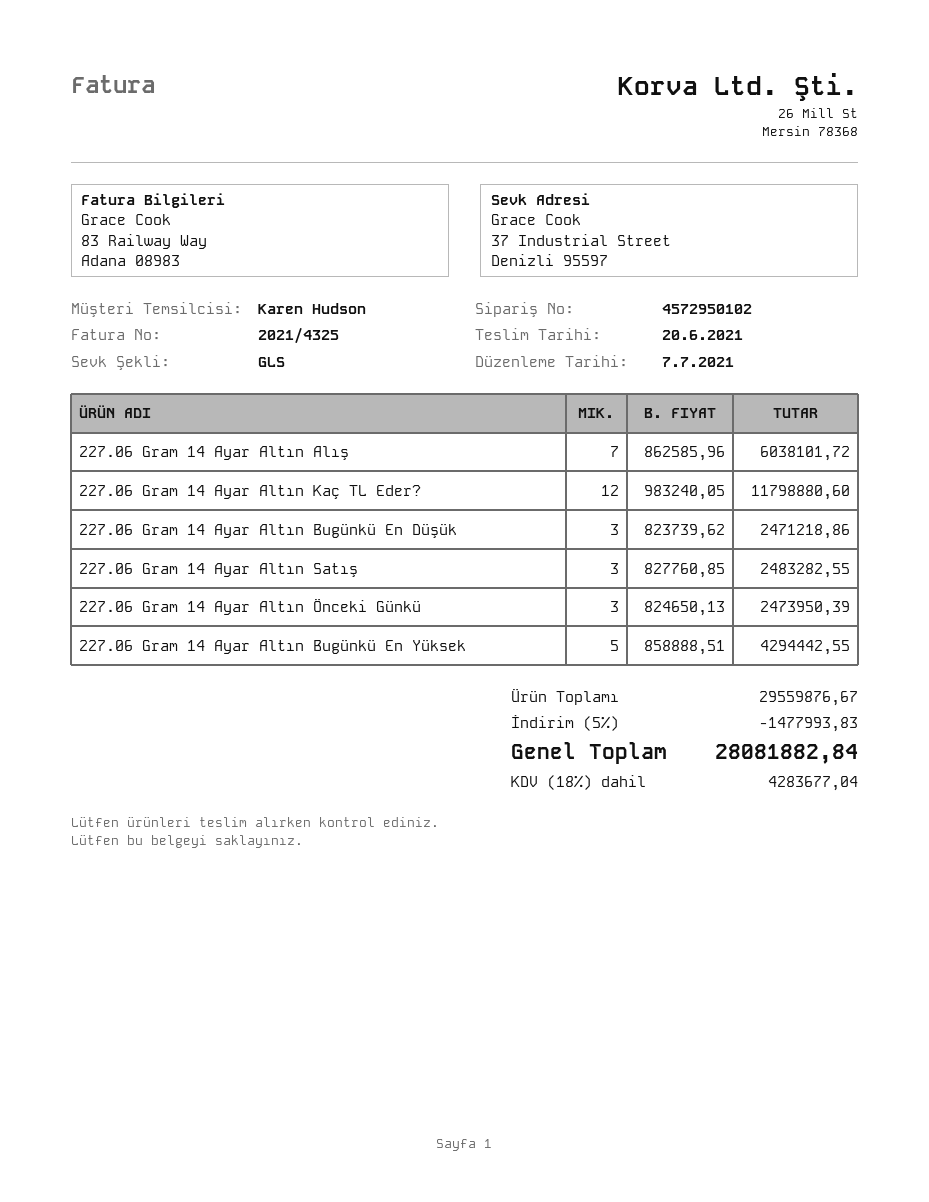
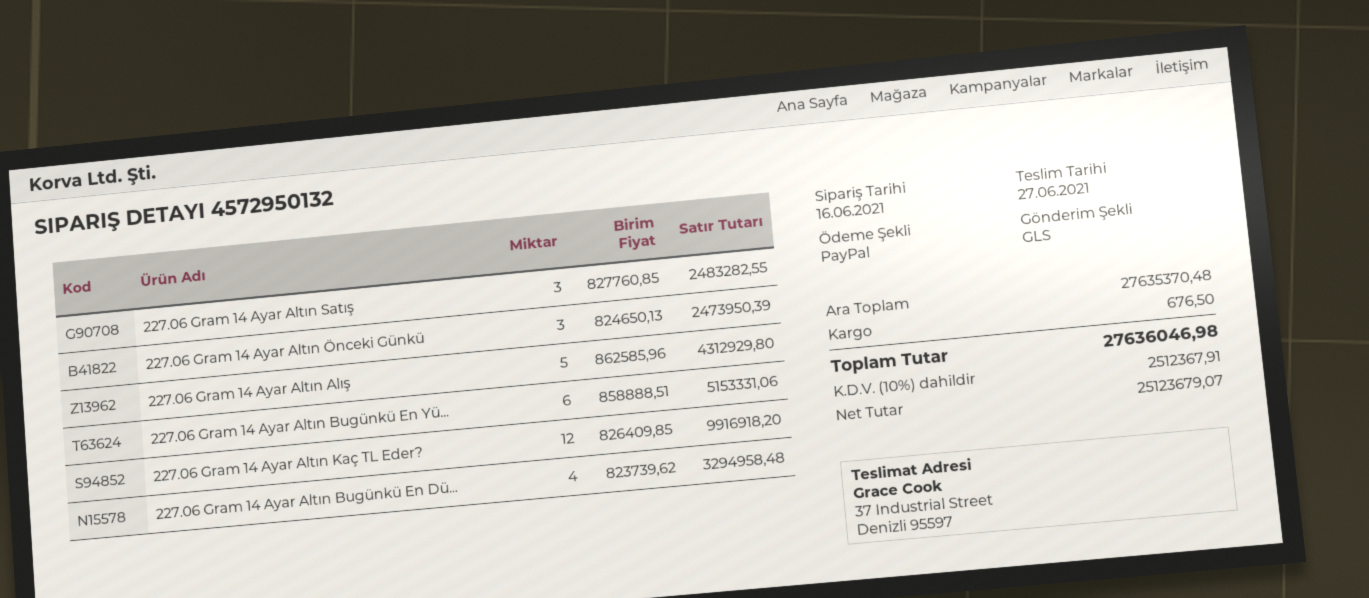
order number: 4572950102 -> 4572950132
delivery date: 2021-06-20 -> 2021-06-27
227.06 Gram 14 Ayar Altın Alış: 7 x 862585.96 = 6038101.72 -> 5 x 862585.96 = 4312929.80
227.06 Gram 14 Ayar Altın Kaç TL Eder?: 12 x 983240.05 = 11798880.60 -> 12 x 826409.85 = 9916918.20
227.06 Gram 14 Ayar Altın Bugünkü En Düşük: 3 x 823739.62 = 2471218.86 -> 4 x 823739.62 = 3294958.48
227.06 Gram 14 Ayar Altın Bugünkü En Yüksek: 5 x 858888.51 = 4294442.55 -> 6 x 858888.51 = 5153331.06
subtotal: 29559876.67 -> 27635370.48
discount: 5% = 1477993.83 -> none
shipping: none -> 676.50
tax: 18% = 4283677.04 -> 10% = 2512367.91
total: 28081882.84 -> 27636046.98

